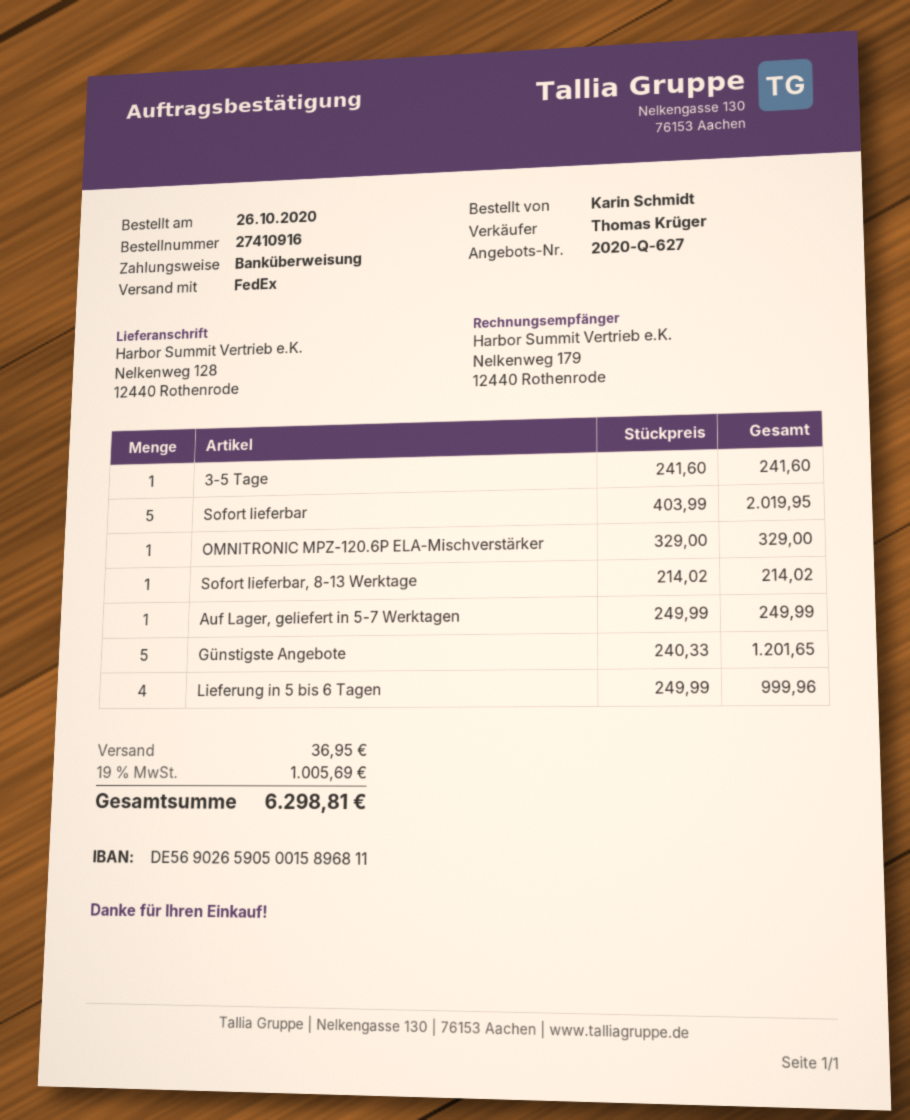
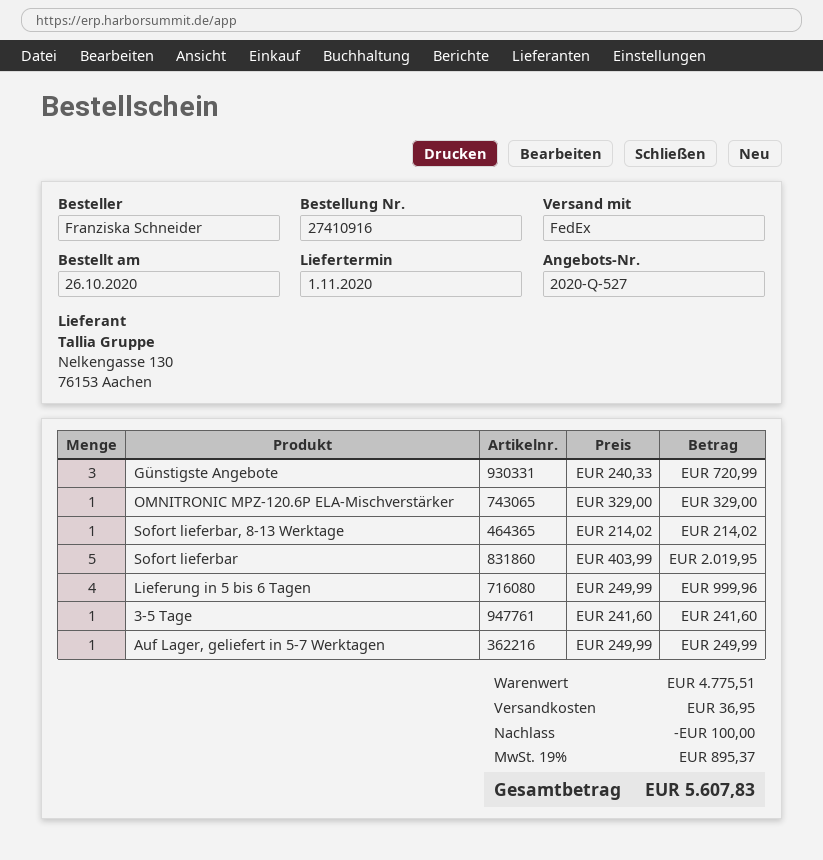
quote number: 2020-Q-627 -> 2020-Q-527
ordered by: Karin Schmidt -> Franziska Schneider
Günstigste Angebote: 5 x 240.33 = 1201.65 -> 3 x 240.33 = 720.99
discount: none -> 100.00
tax: 19% = 1005.69 -> 19% = 895.37
total: 6298.81 -> 5607.83

